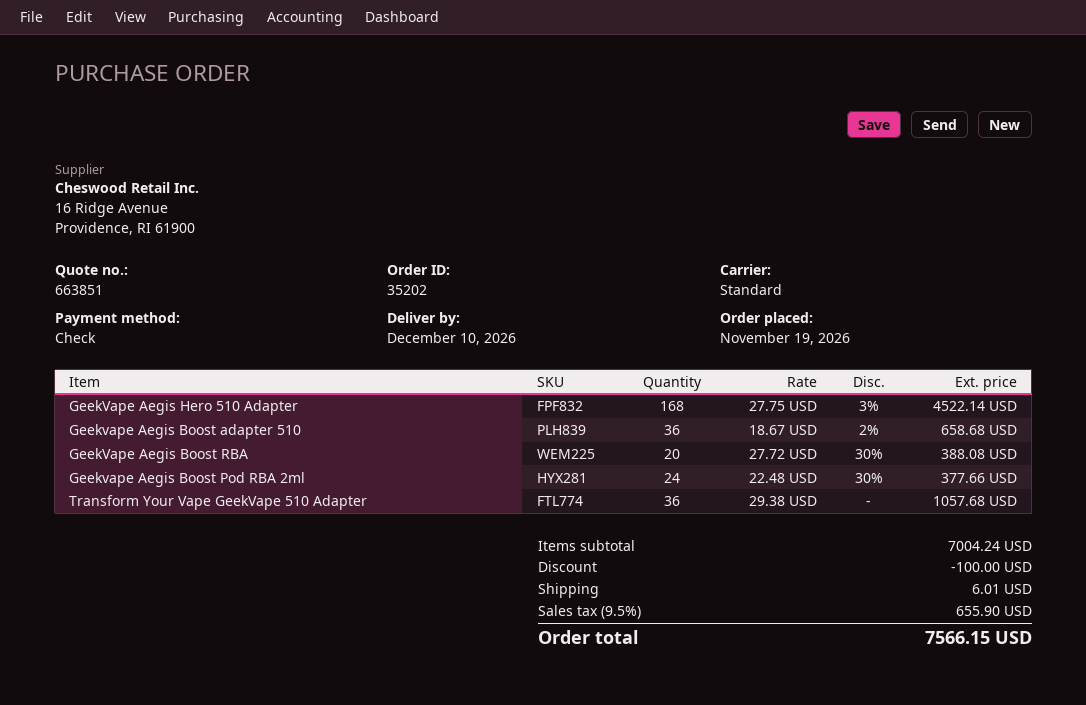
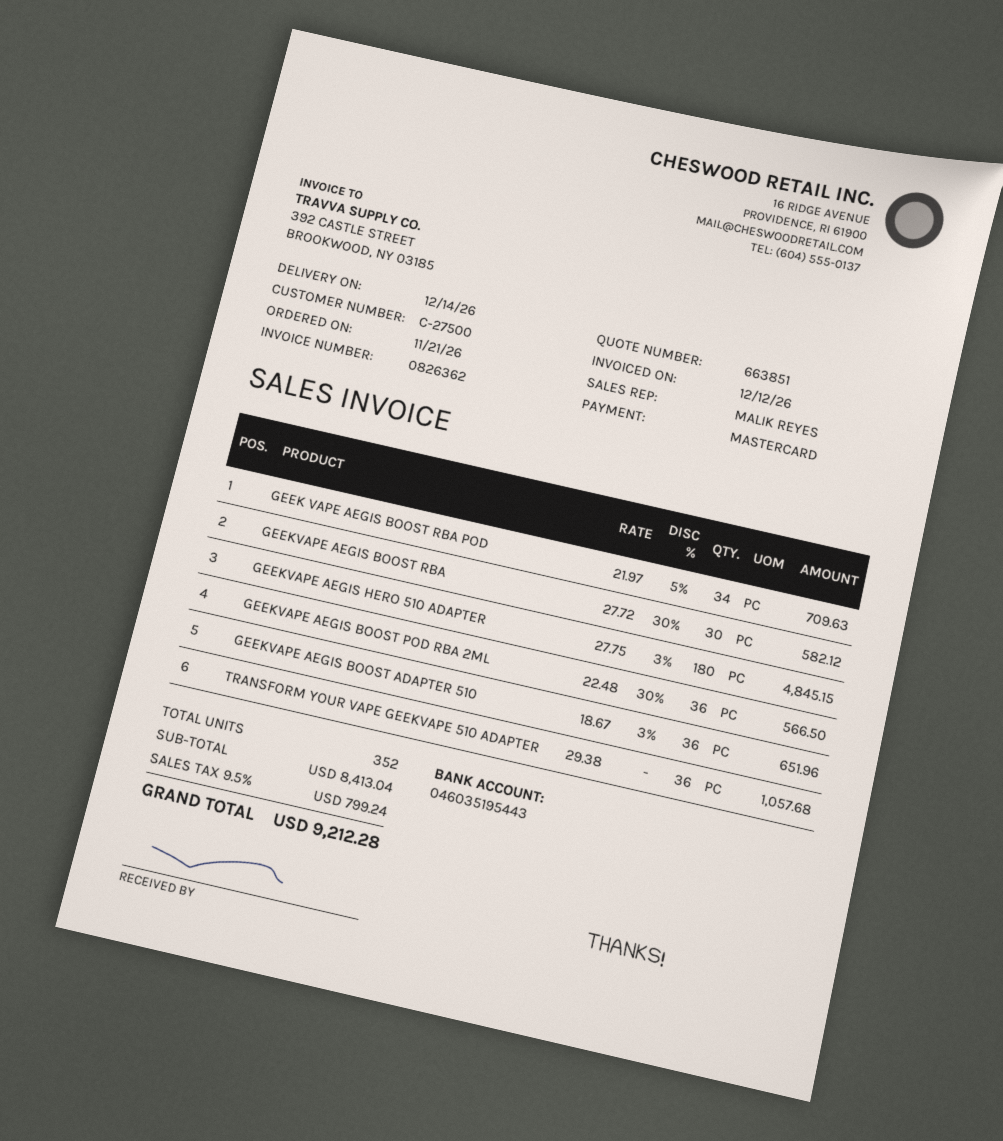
order date: 2026-11-19 -> 2026-11-21
delivery date: 2026-12-10 -> 2026-12-14
payment method: cheque -> Mastercard
GeekVape Aegis Hero 510 Adapter: 168 x 27.75 - 3% = 4522.14 -> 180 x 27.75 - 3% = 4845.15
Geekvape Aegis Boost adapter 510: 36 x 18.67 - 2% = 658.68 -> 36 x 18.67 - 3% = 651.96
GeekVape Aegis Boost RBA: 20 x 27.72 - 30% = 388.08 -> 30 x 27.72 - 30% = 582.12
Geekvape Aegis Boost Pod RBA 2ml: 24 x 22.48 - 30% = 377.66 -> 36 x 22.48 - 30% = 566.50
GEEK VAPE AEGIS BOOST RBA POD: none -> 34 x 21.97 - 5% = 709.63
subtotal: 7004.24 -> 8413.04
discount: 100.00 -> none
shipping: 6.01 -> none
tax: 9.5% = 655.90 -> 9.5% = 799.24
total: 7566.15 -> 9212.28

